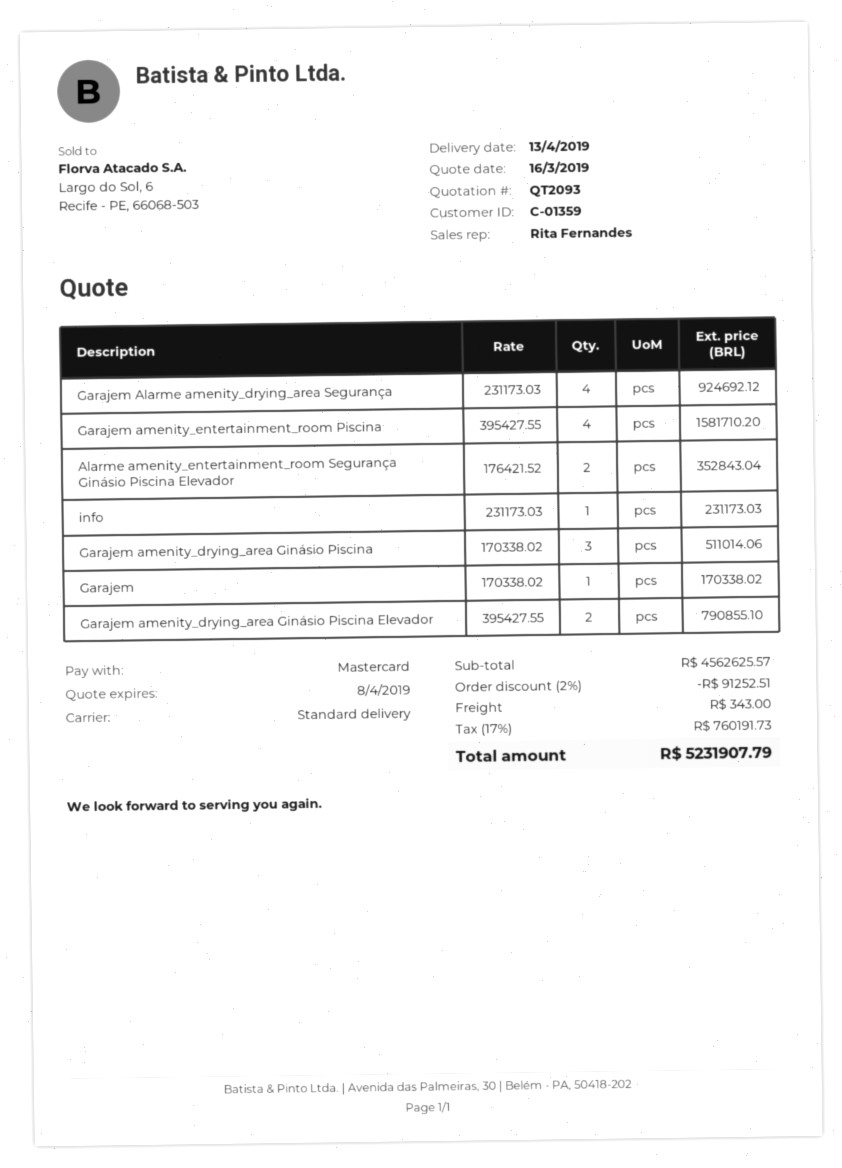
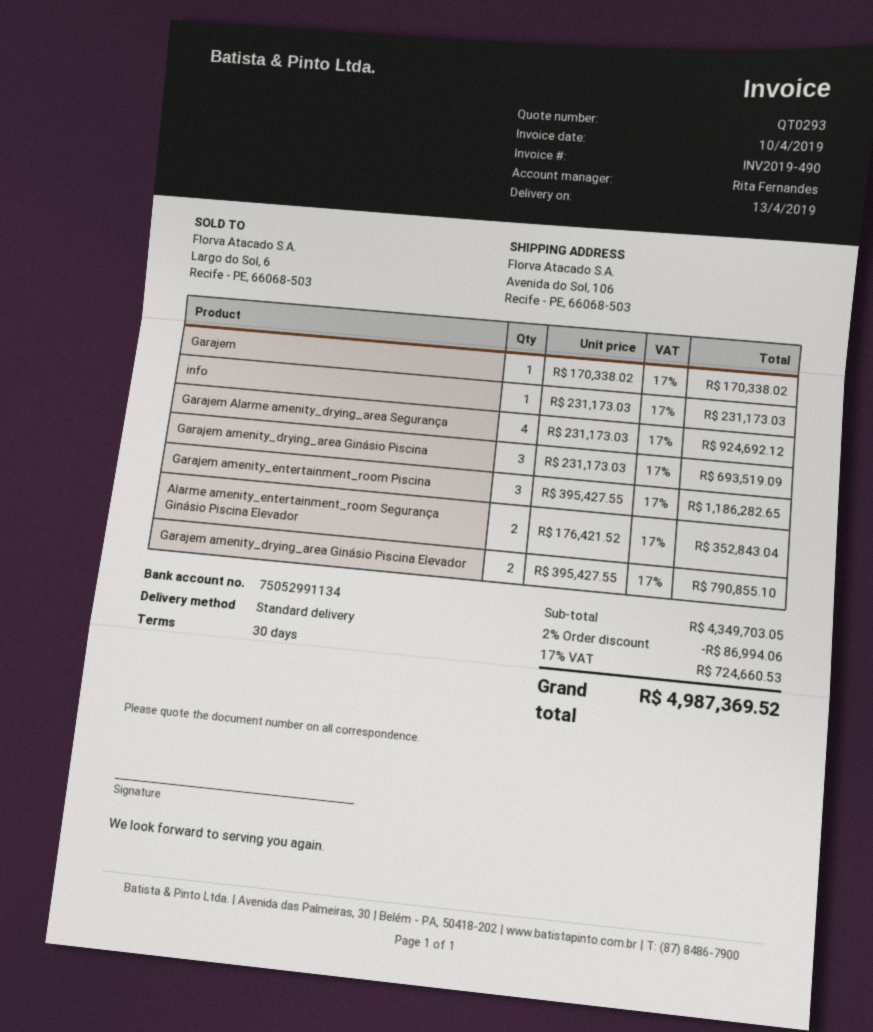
quote number: QT2093 -> QT0293
Garajem amenity_entertainment_room Piscina: 4 x 395427.55 = 1581710.20 -> 3 x 395427.55 = 1186282.65
Garajem amenity_drying_area Ginásio Piscina: 3 x 170338.02 = 511014.06 -> 3 x 231173.03 = 693519.09
subtotal: 4562625.57 -> 4349703.05
discount: 2% = 91252.51 -> 2% = 86994.06
shipping: 343.00 -> none
tax: 17% = 760191.73 -> 17% = 724660.53
total: 5231907.79 -> 4987369.52

